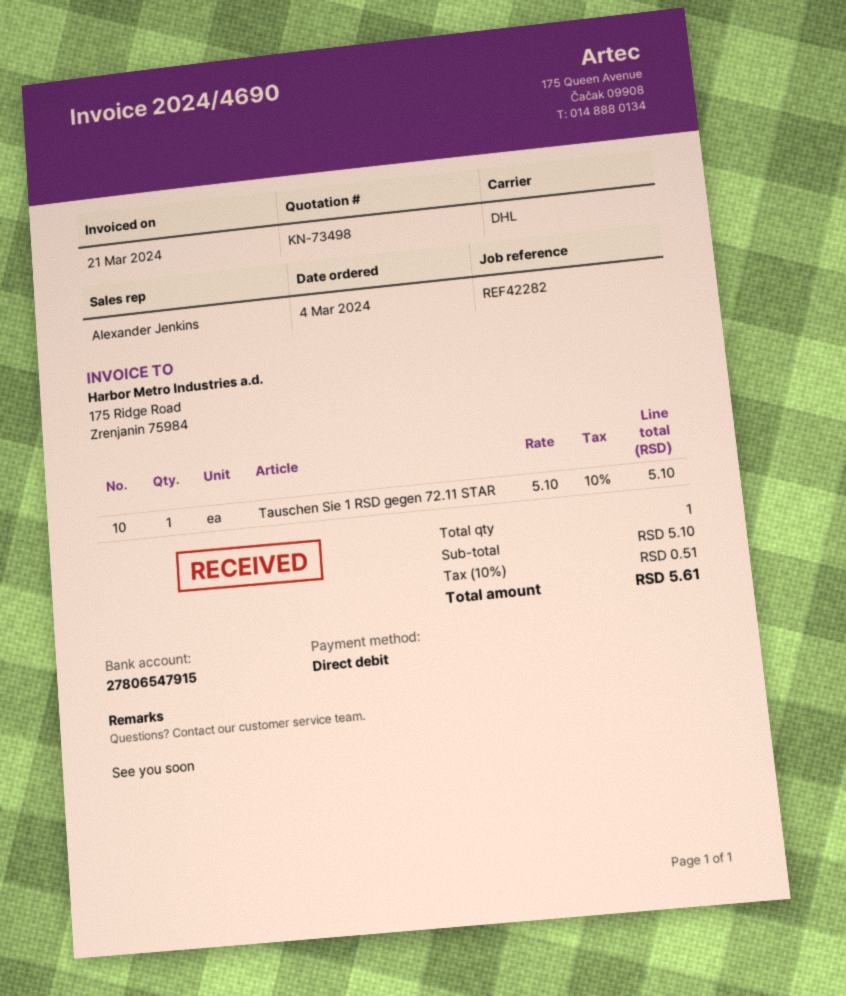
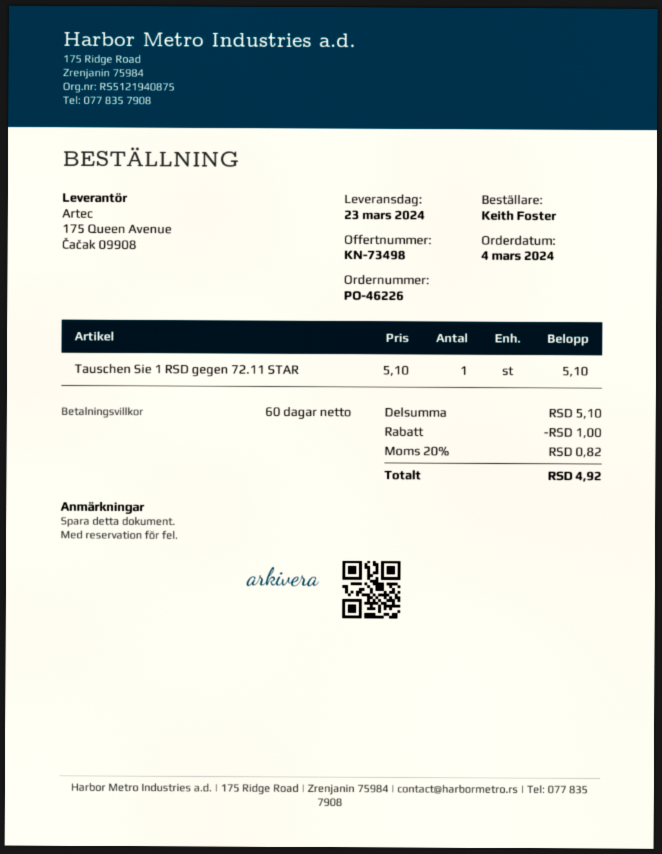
discount: none -> 1.00
tax: 10% = 0.51 -> 20% = 0.82
total: 5.61 -> 4.92

